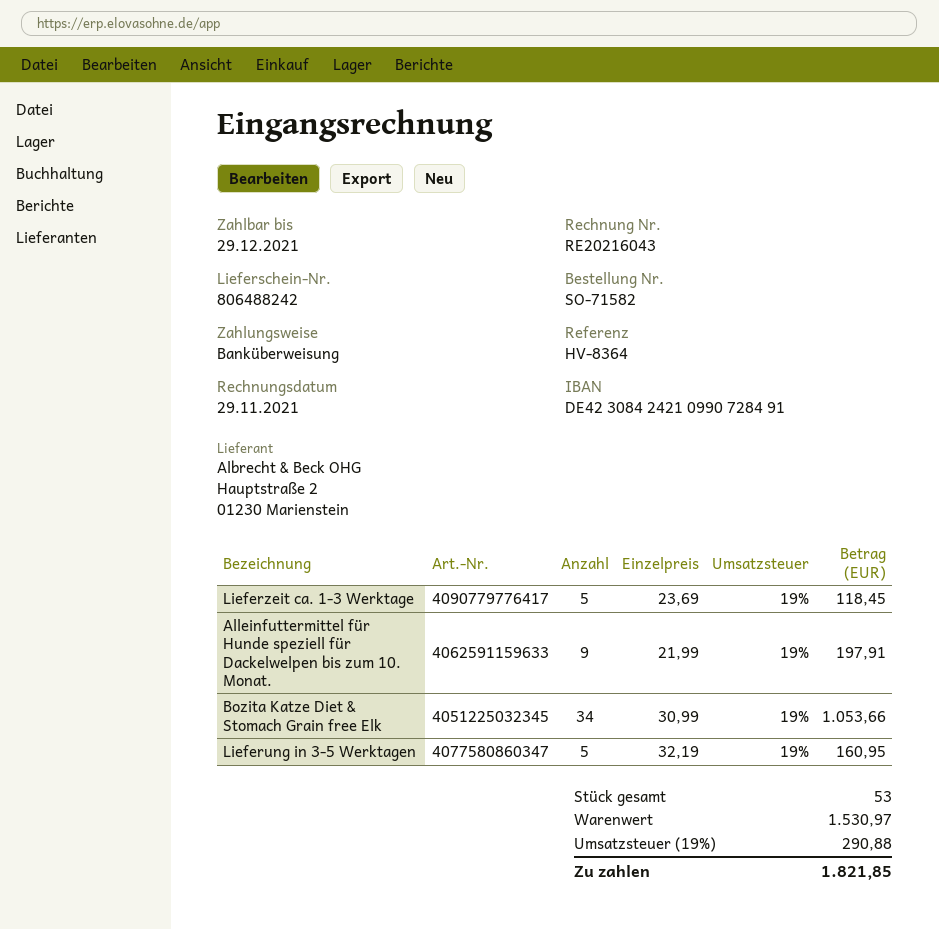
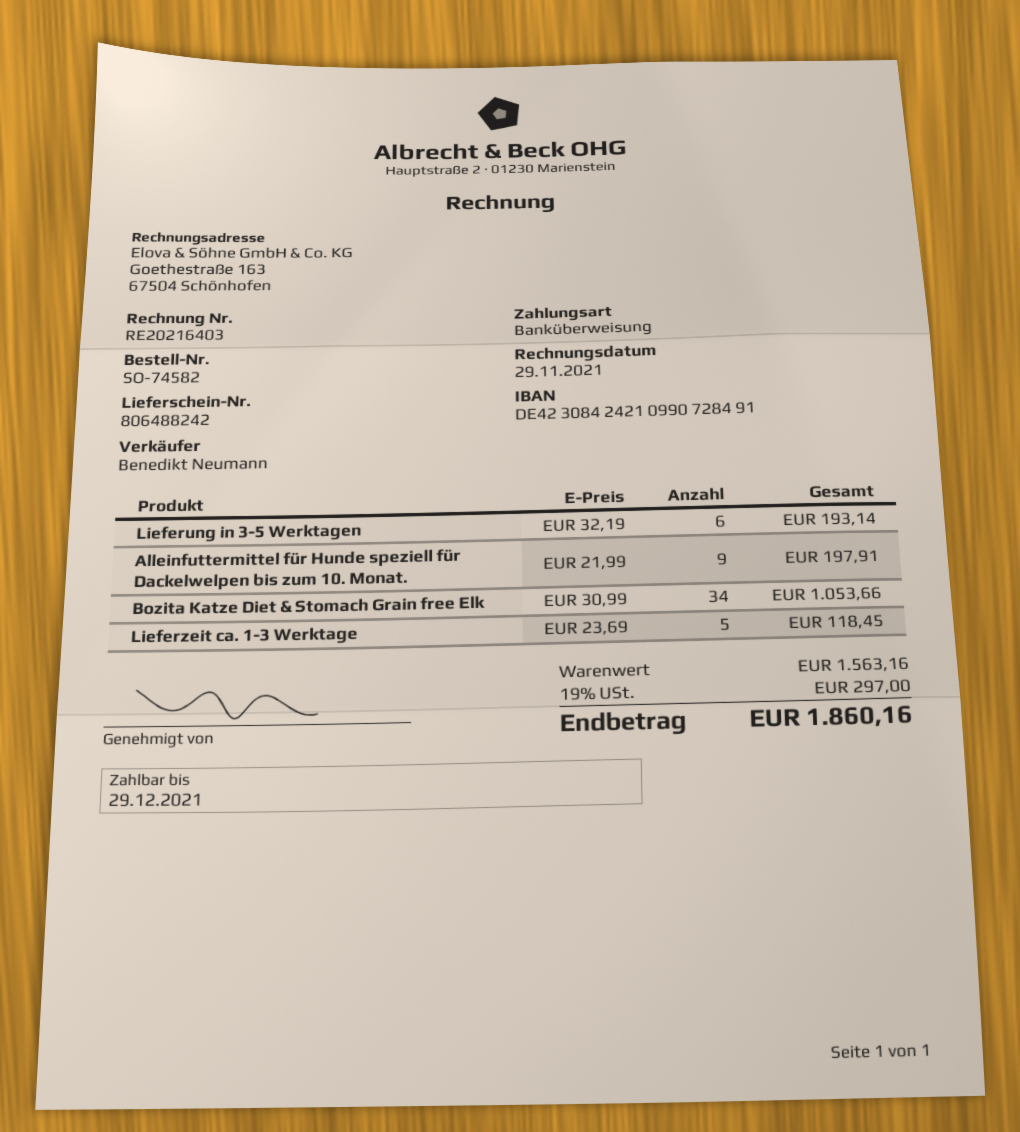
order number: SO-71582 -> SO-74582
invoice number: RE20216043 -> RE20216403
Lieferung in 3-5 Werktagen: 5 x 32.19 = 160.95 -> 6 x 32.19 = 193.14
subtotal: 1530.97 -> 1563.16
tax: 19% = 290.88 -> 19% = 297.00
total: 1821.85 -> 1860.16

